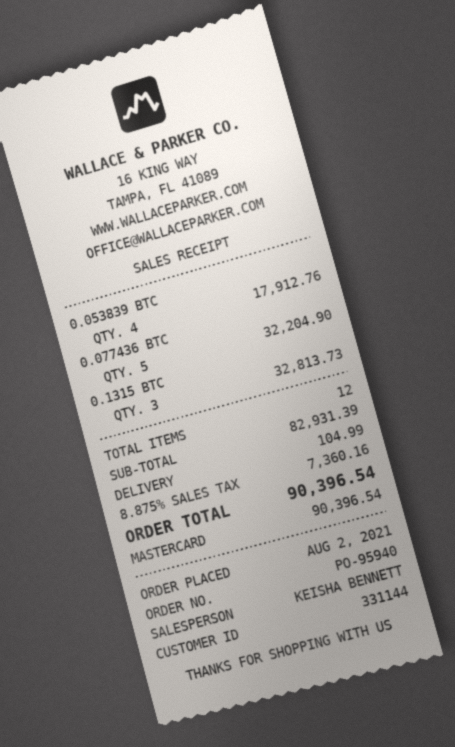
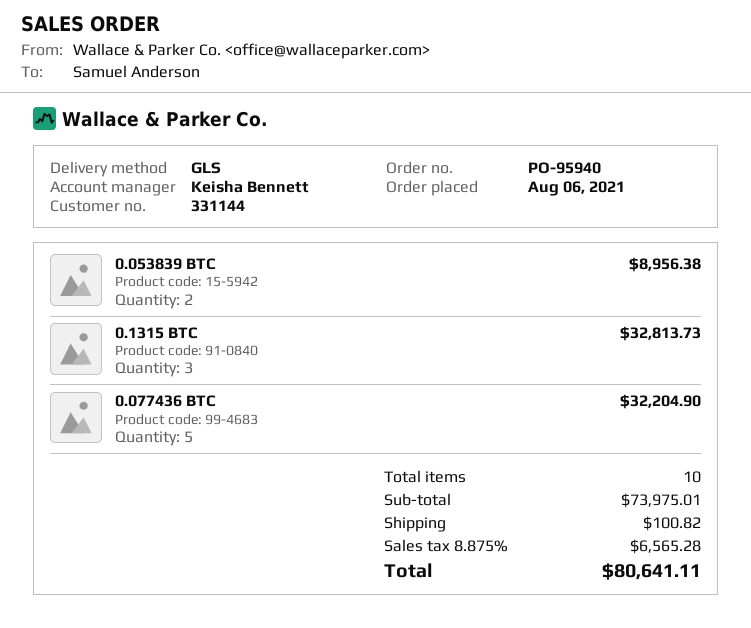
order date: 2021-08-02 -> 2021-08-06
0.053839 BTC: 4 for 17912.76 -> 2 for 8956.38
total quantity: 12 -> 10
subtotal: 82931.39 -> 73975.01
shipping: 104.99 -> 100.82
tax: 8.875% = 7360.16 -> 8.875% = 6565.28
total: 90396.54 -> 80641.11

